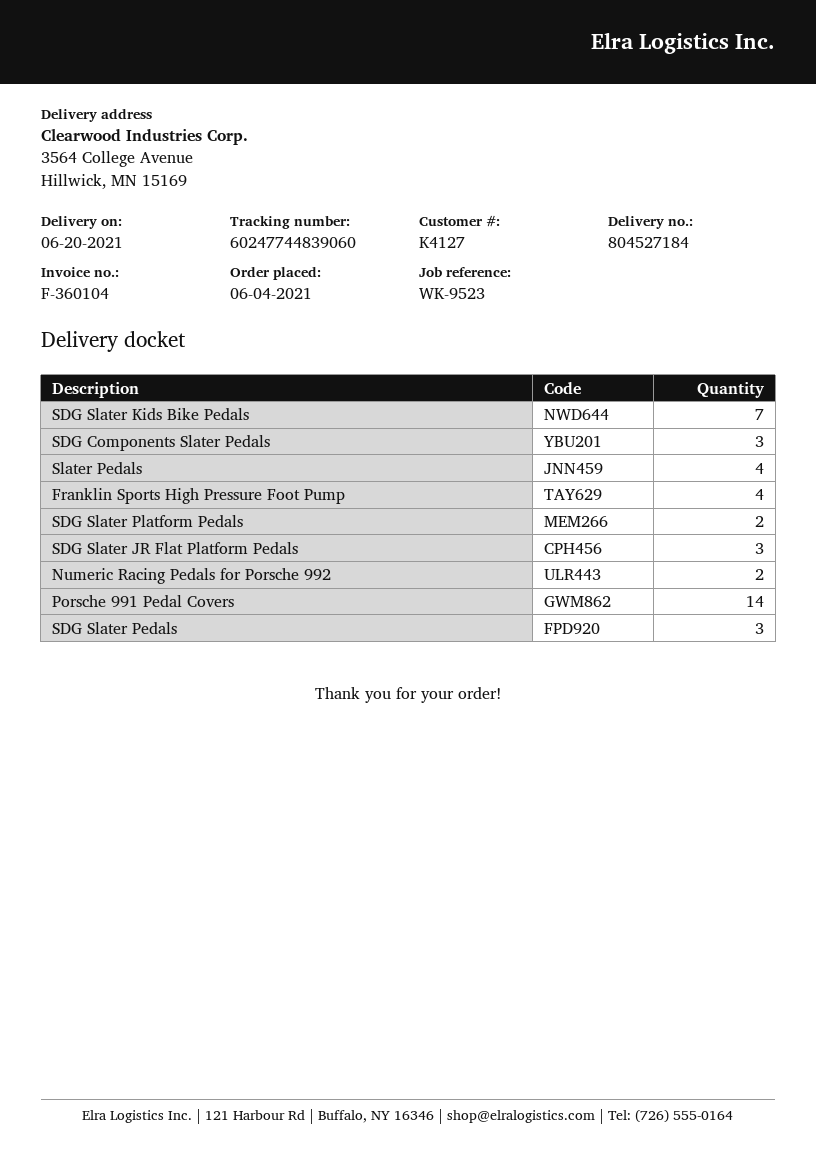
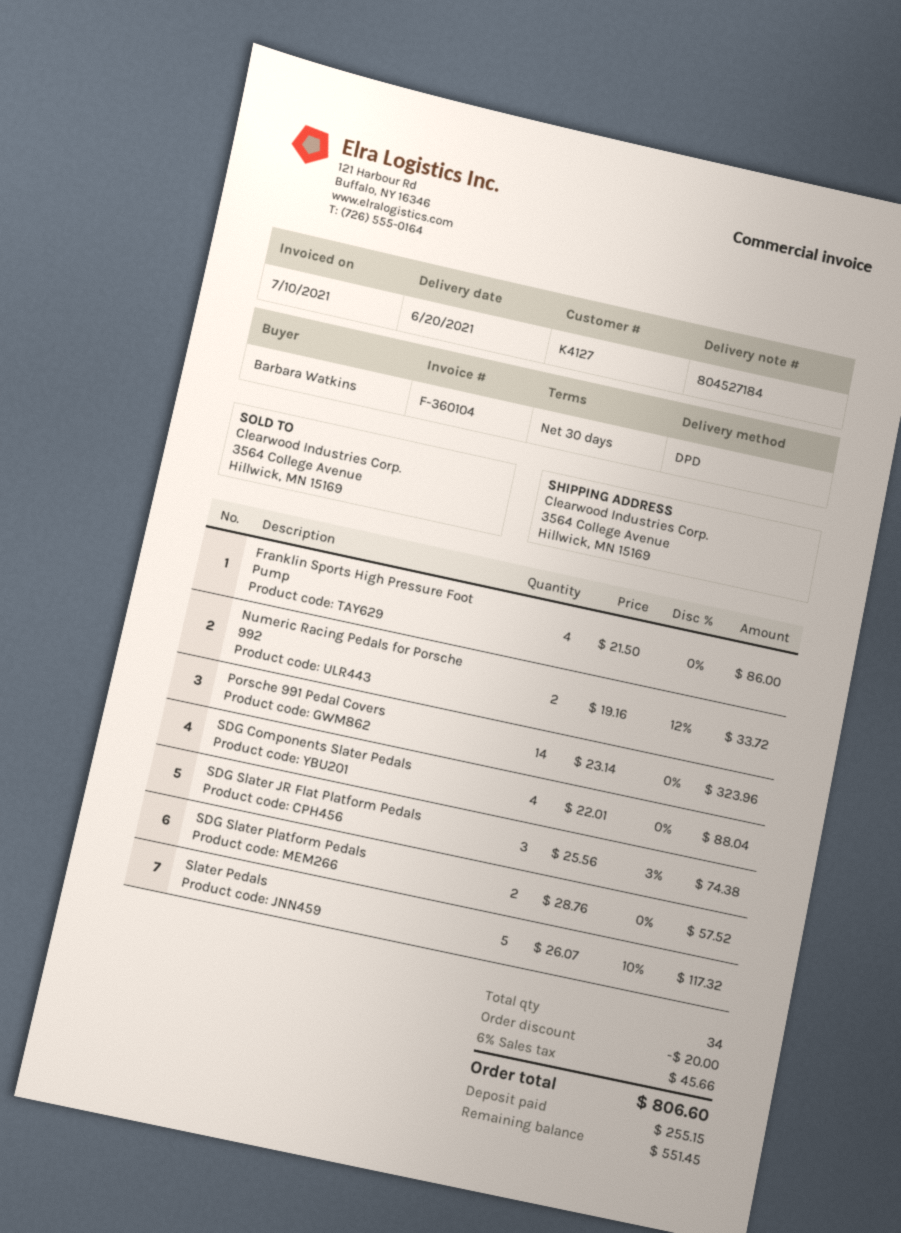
SDG Slater Kids Bike Pedals: 7 -> none
SDG Components Slater Pedals: 3 -> 4
Slater Pedals: 4 -> 5
SDG Slater Pedals: 3 -> none

